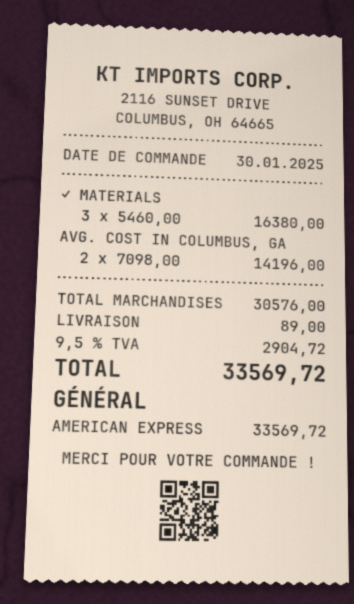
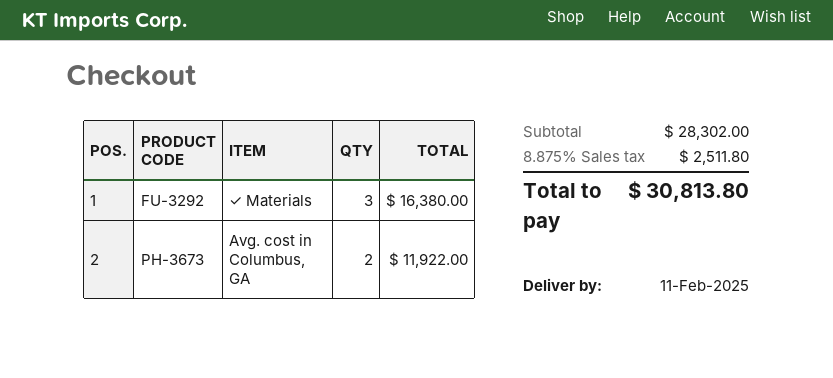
AVG. COST IN COLUMBUS, GA: 2 for 14196.00 -> 2 for 11922.00
subtotal: 30576.00 -> 28302.00
shipping: 89.00 -> none
tax: 9.5% = 2904.72 -> 8.875% = 2511.80
total: 33569.72 -> 30813.80

